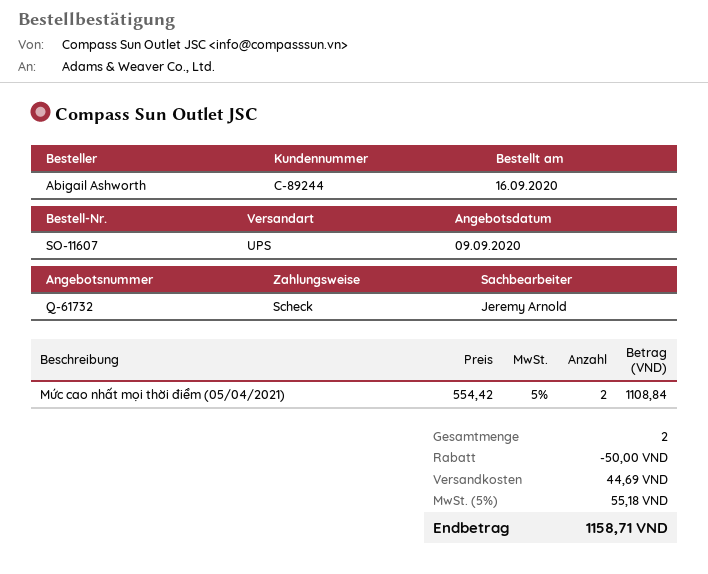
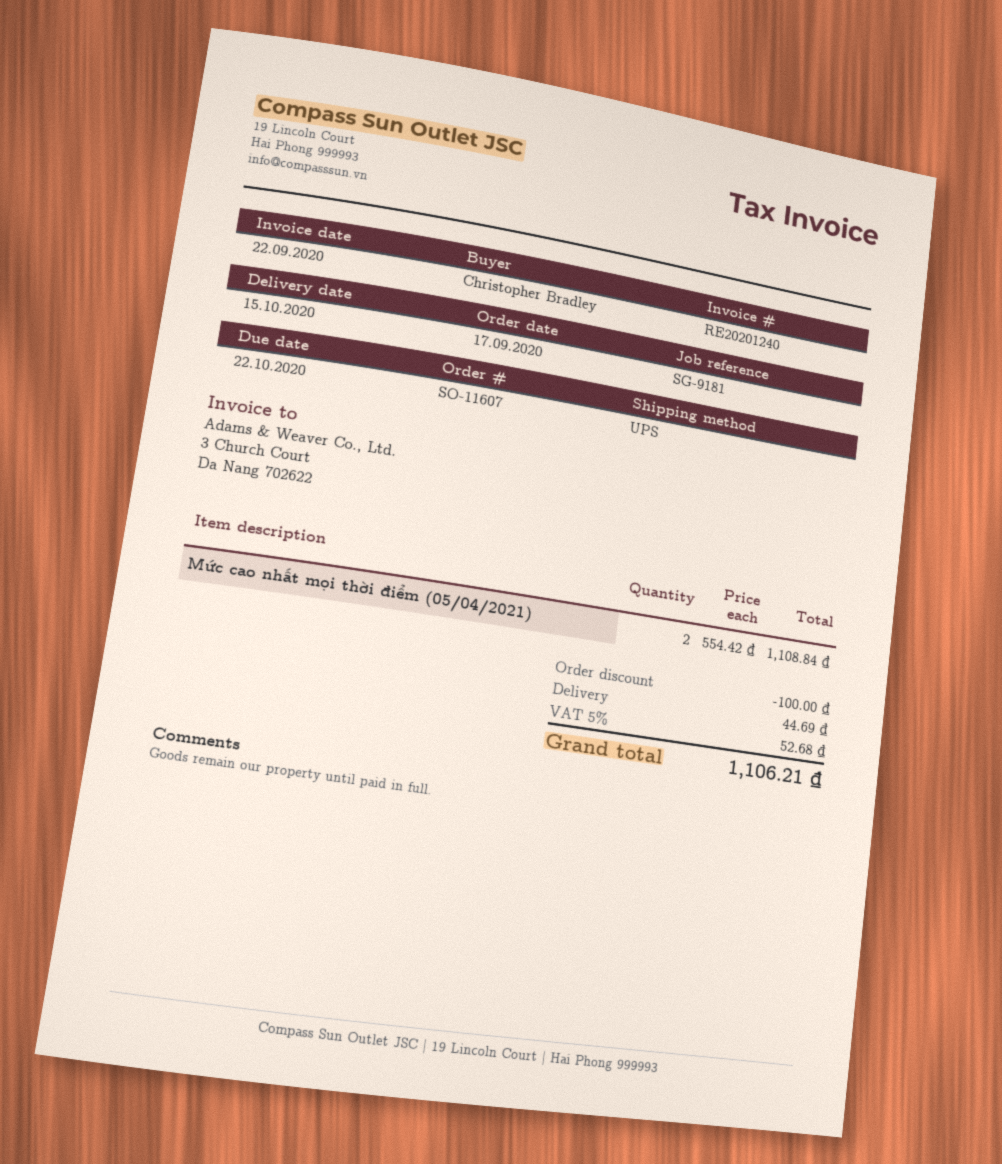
order date: 2020-09-16 -> 2020-09-17
ordered by: Abigail Ashworth -> Christopher Bradley
discount: 50.00 -> 100.00
tax: 5% = 55.18 -> 5% = 52.68
total: 1158.71 -> 1106.21

